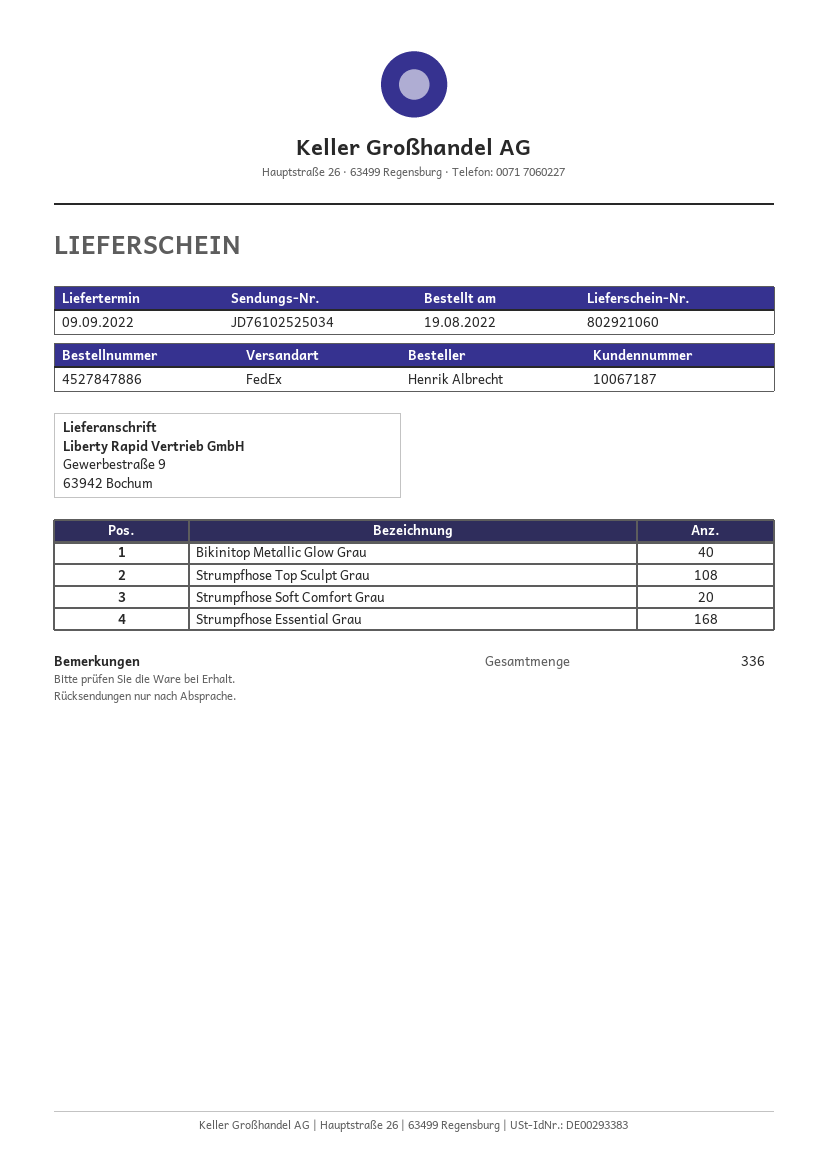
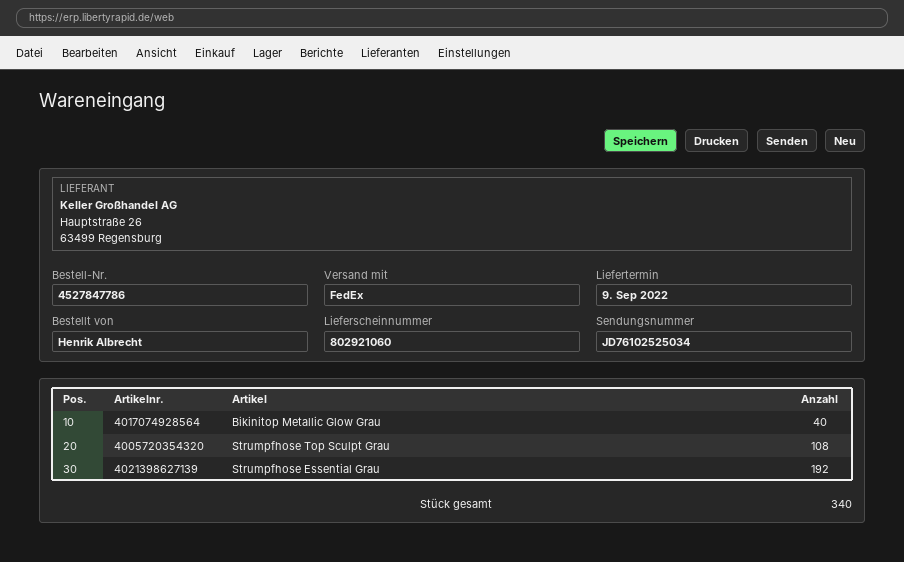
order number: 4527847886 -> 4527847786
Strumpfhose Soft Comfort Grau: 20 -> none
Strumpfhose Essential Grau: 168 -> 192
total quantity: 336 -> 340

